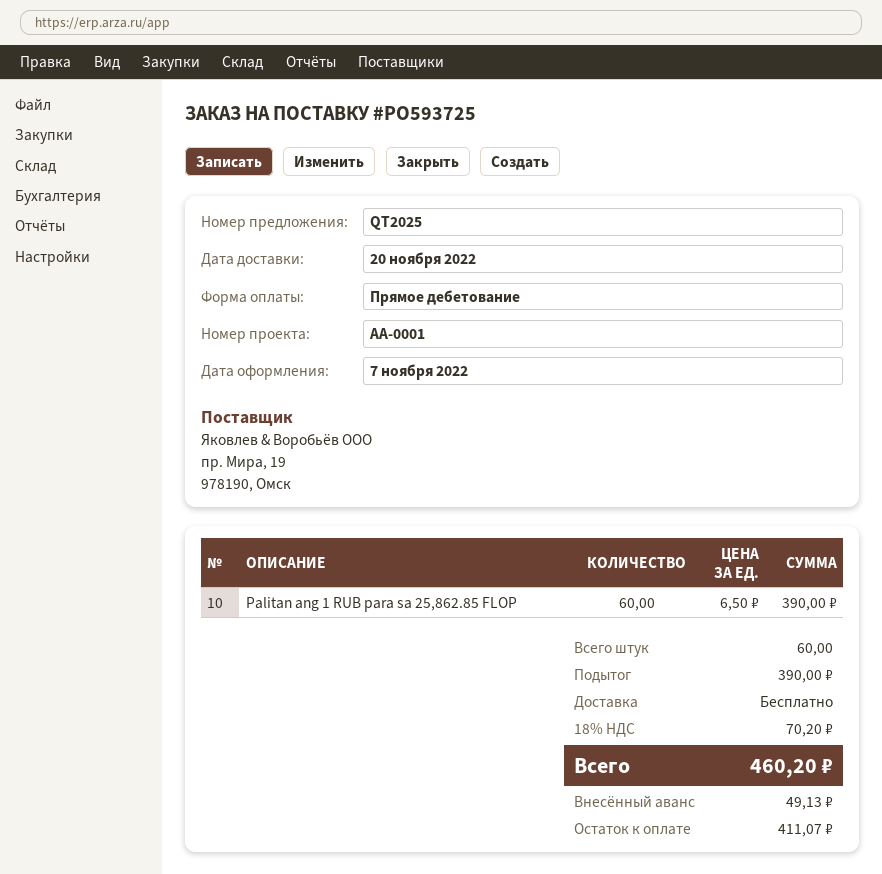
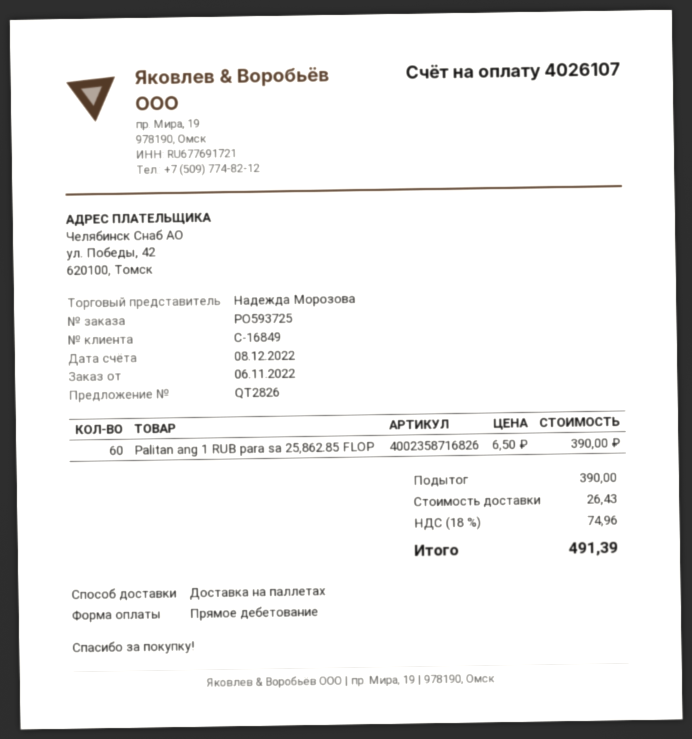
quote number: QT2025 -> QT2826
order date: 2022-11-07 -> 2022-11-06
shipping: 0.00 -> 26.43
tax: 18% = 70.20 -> 18% = 74.96
total: 460.20 -> 491.39

